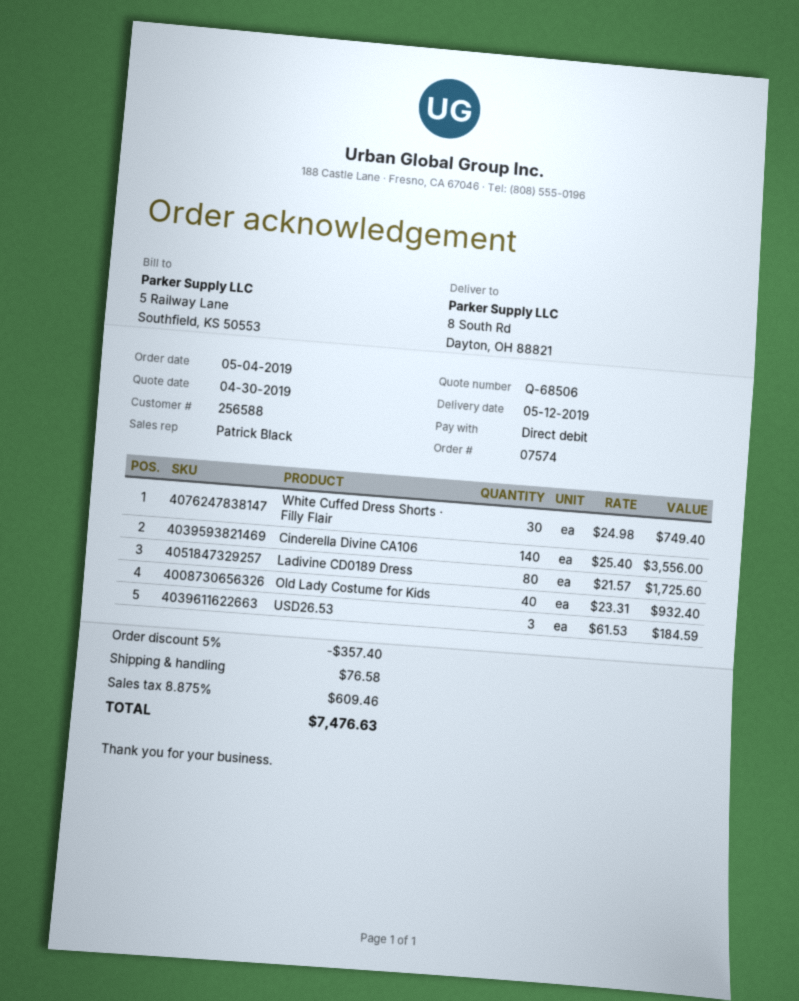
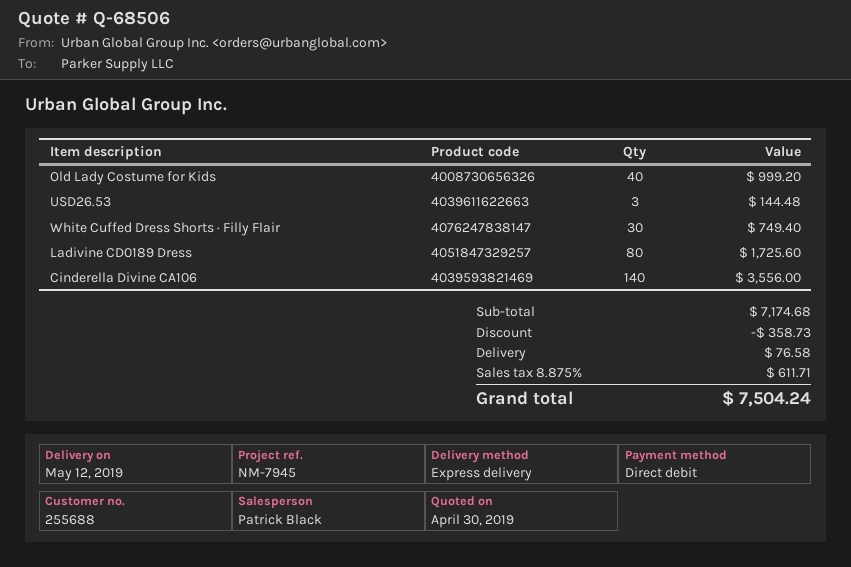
customer number: 256588 -> 255688
Old Lady Costume for Kids: 40 for 932.40 -> 40 for 999.20
USD26.53: 3 for 184.59 -> 3 for 144.48
discount: 357.40 -> 358.73
tax: 8.875% = 609.46 -> 8.875% = 611.71
total: 7476.63 -> 7504.24

